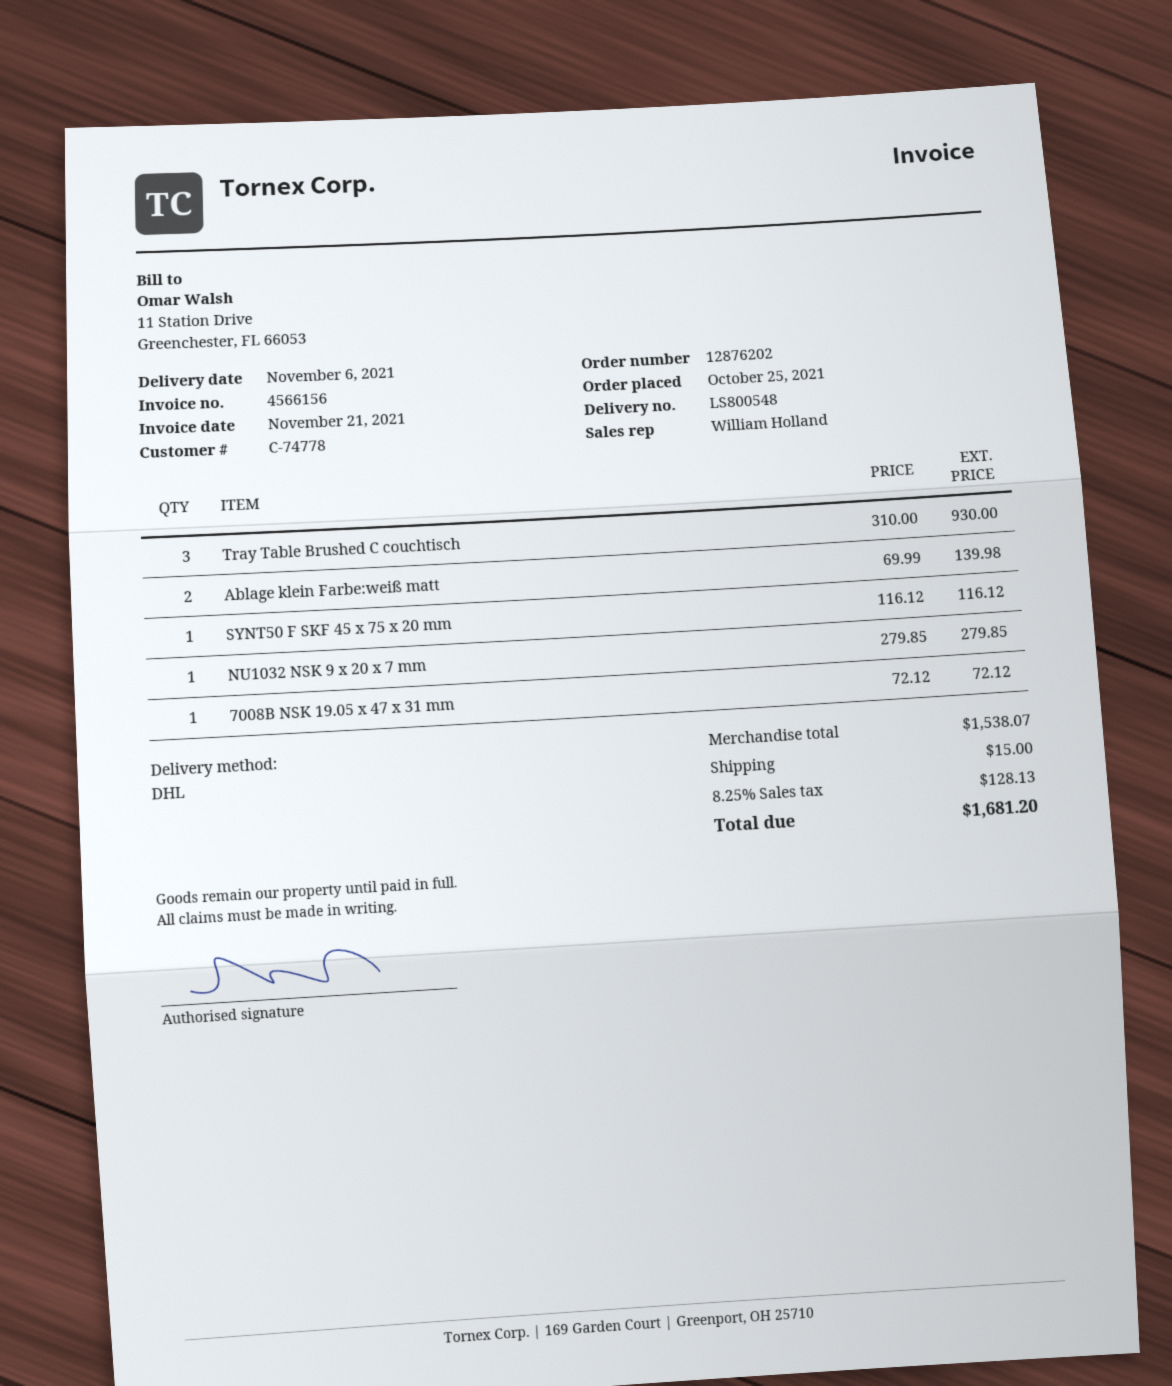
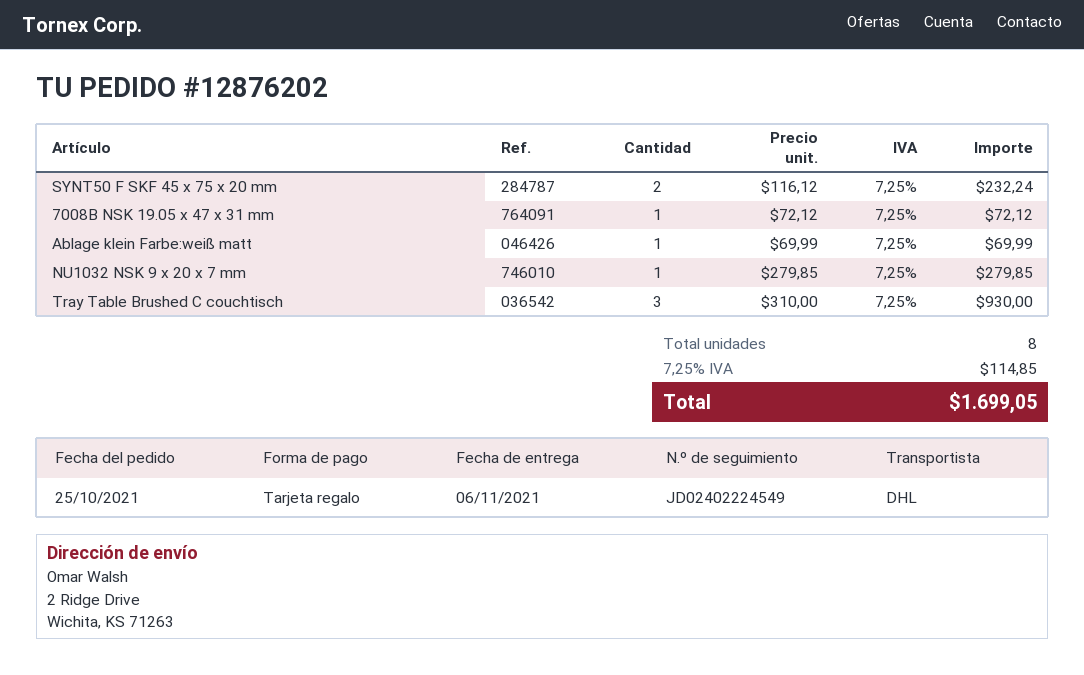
Ablage klein Farbe:weiß matt: 2 x 69.99 = 139.98 -> 1 x 69.99 = 69.99
SYNT50 F SKF 45 x 75 x 20 mm: 1 x 116.12 = 116.12 -> 2 x 116.12 = 232.24
shipping: 15.00 -> none
tax: 8.25% = 128.13 -> 7.25% = 114.85
total: 1681.20 -> 1699.05

